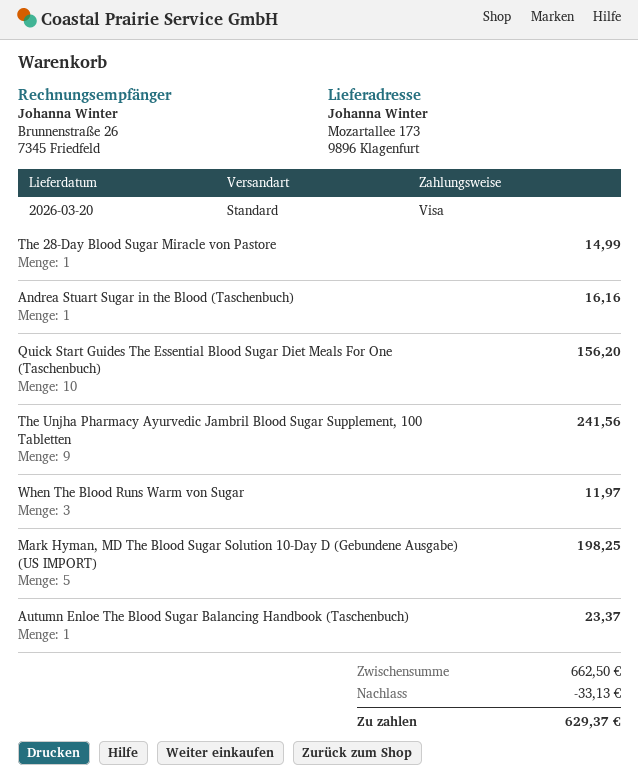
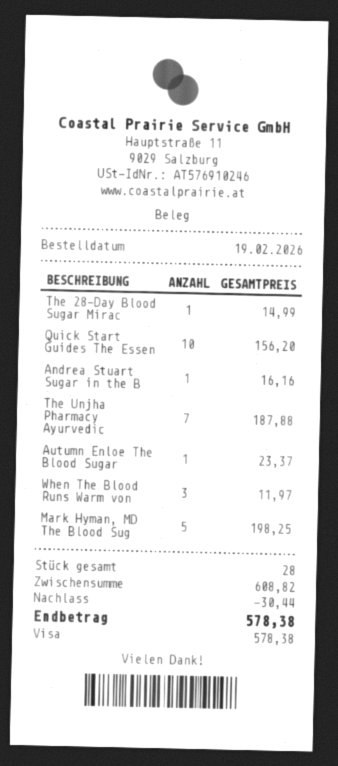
The Unjha Pharmacy Ayurvedic Jambril Blood Sugar Supplement, 100 Tabletten: 9 for 241.56 -> 7 for 187.88
subtotal: 662.50 -> 608.82
discount: 33.13 -> 30.44
total: 629.37 -> 578.38

